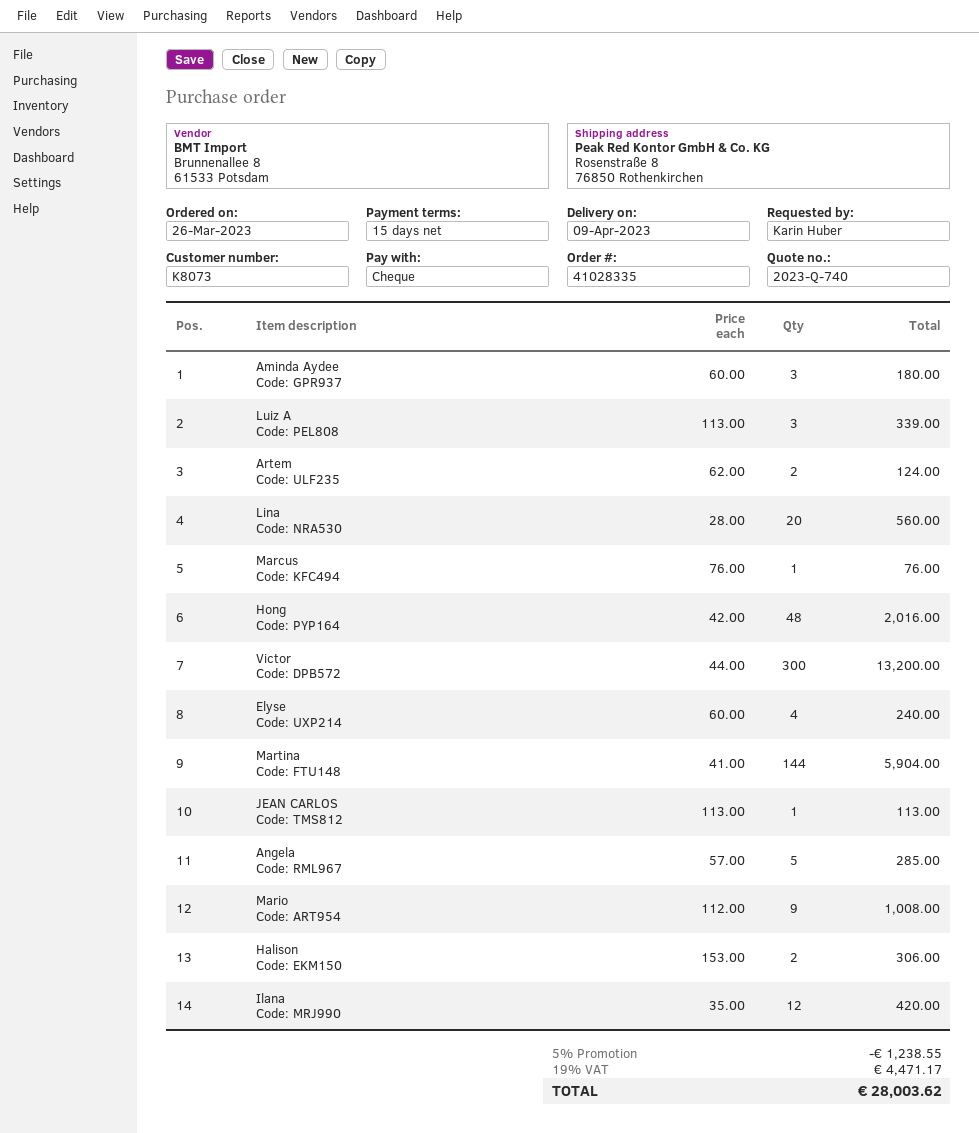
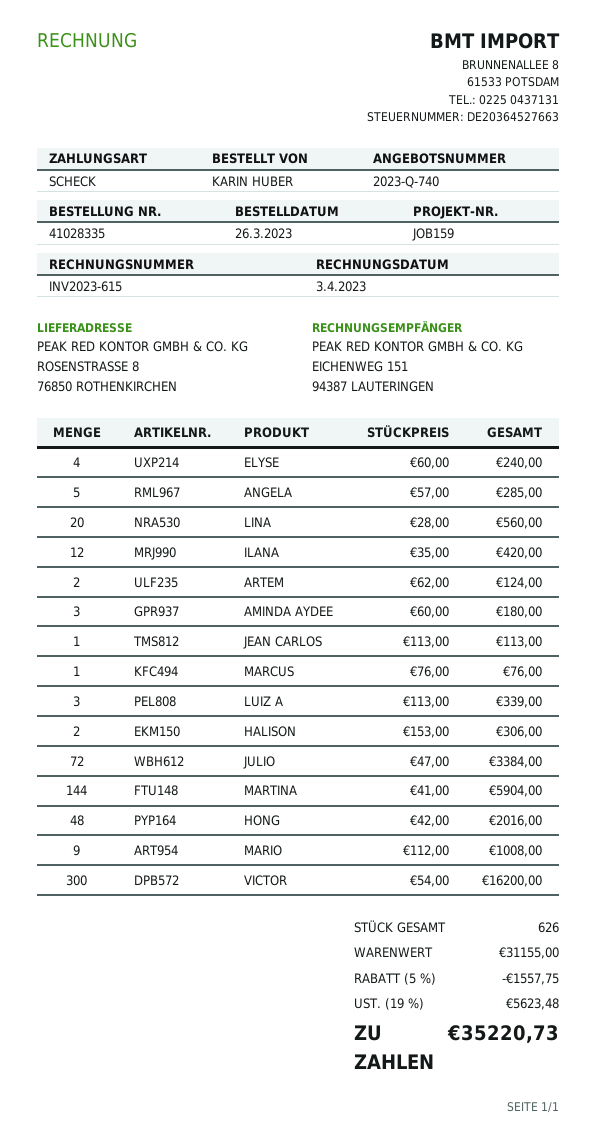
Victor: 300 x 44.00 = 13200.00 -> 300 x 54.00 = 16200.00
JULIO: none -> 72 x 47.00 = 3384.00
discount: 5% = 1238.55 -> 5% = 1557.75
tax: 19% = 4471.17 -> 19% = 5623.48
total: 28003.62 -> 35220.73

